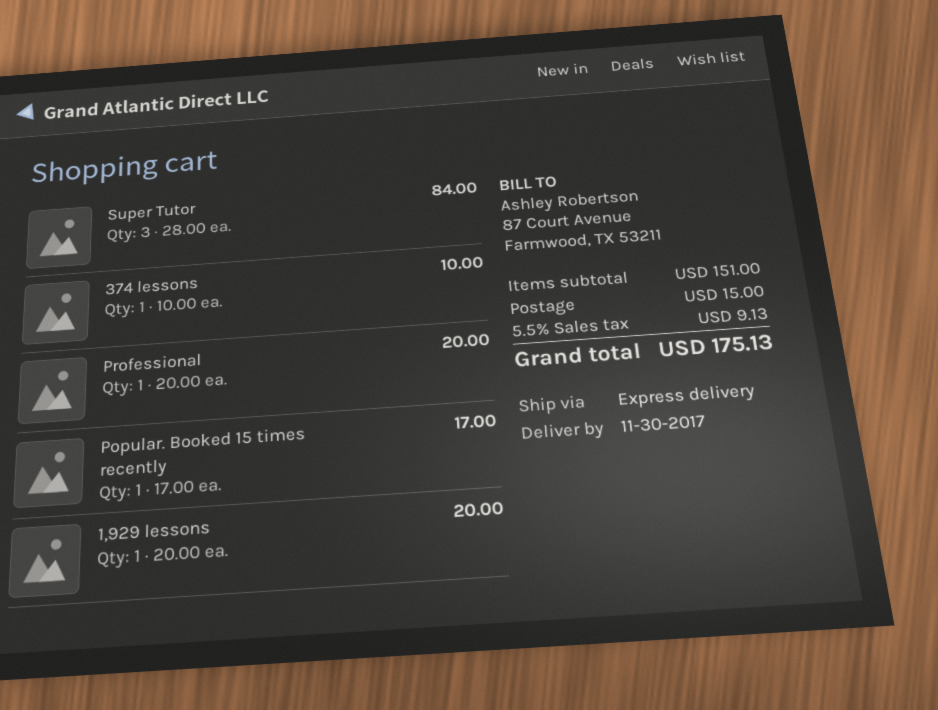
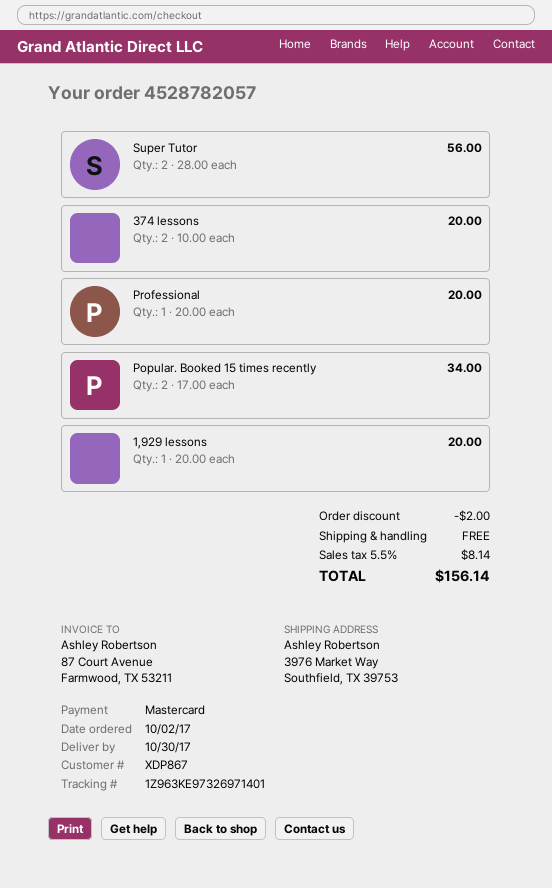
delivery date: 2017-11-30 -> 2017-10-30
Super Tutor: 3 x 28.00 = 84.00 -> 2 x 28.00 = 56.00
374 lessons: 1 x 10.00 = 10.00 -> 2 x 10.00 = 20.00
Popular. Booked 15 times recently: 1 x 17.00 = 17.00 -> 2 x 17.00 = 34.00
discount: none -> 2.00
shipping: 15.00 -> 0.00
tax: 5.5% = 9.13 -> 5.5% = 8.14
total: 175.13 -> 156.14

